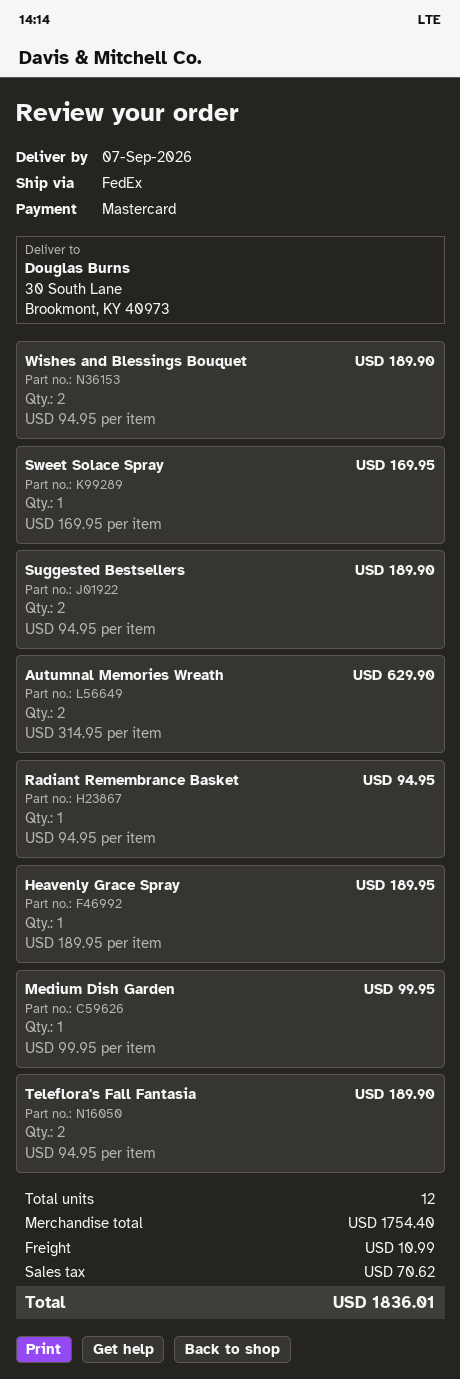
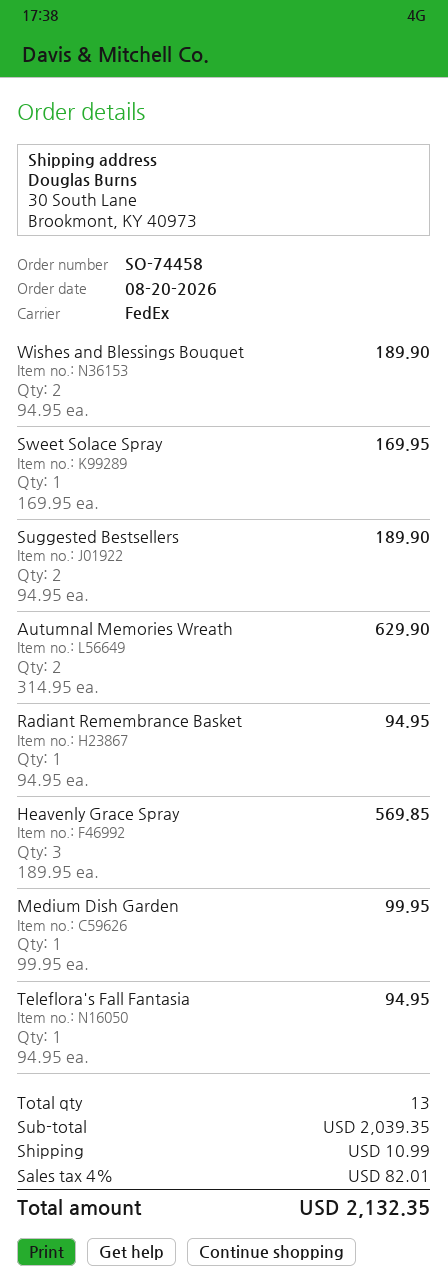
Heavenly Grace Spray: 1 x 189.95 = 189.95 -> 3 x 189.95 = 569.85
Teleflora's Fall Fantasia: 2 x 94.95 = 189.90 -> 1 x 94.95 = 94.95
total quantity: 12 -> 13
subtotal: 1754.40 -> 2039.35
tax: 70.62 -> 82.01
total: 1836.01 -> 2132.35

